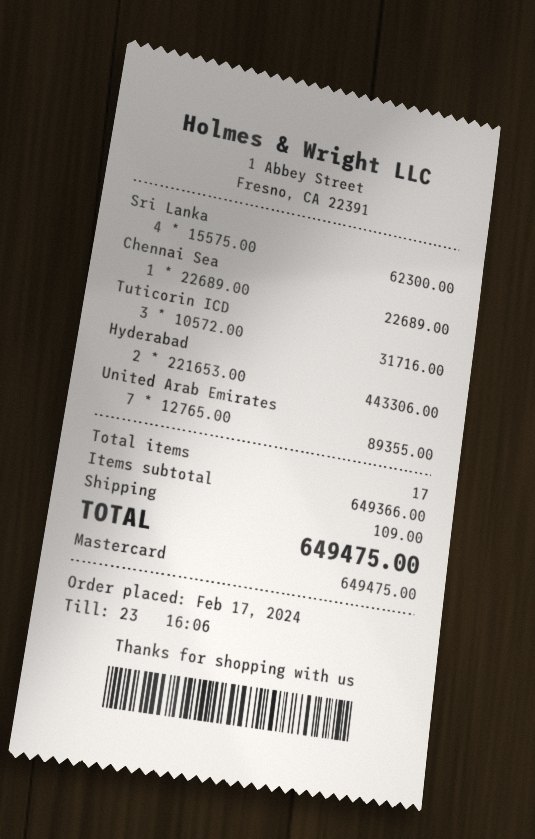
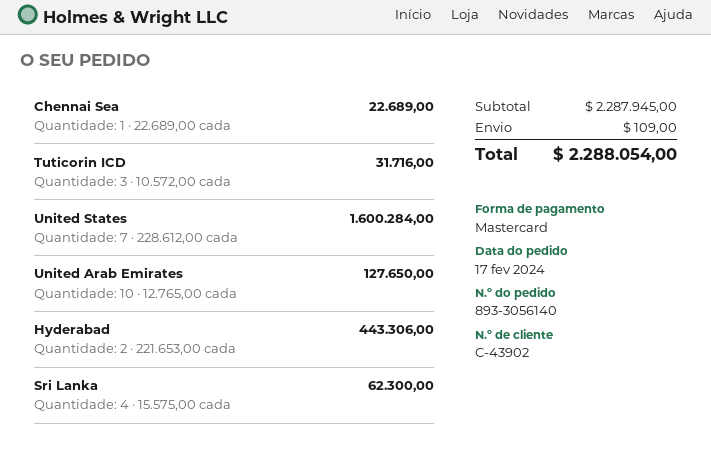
United Arab Emirates: 7 x 12765.00 = 89355.00 -> 10 x 12765.00 = 127650.00
United States: none -> 7 x 228612.00 = 1600284.00
subtotal: 649366.00 -> 2287945.00
total: 649475.00 -> 2288054.00

